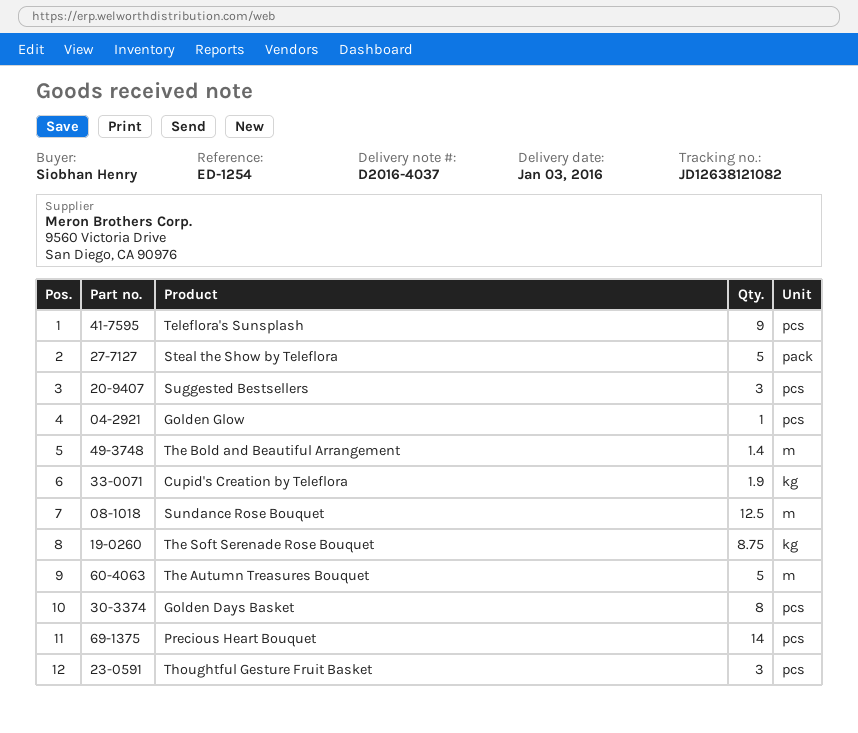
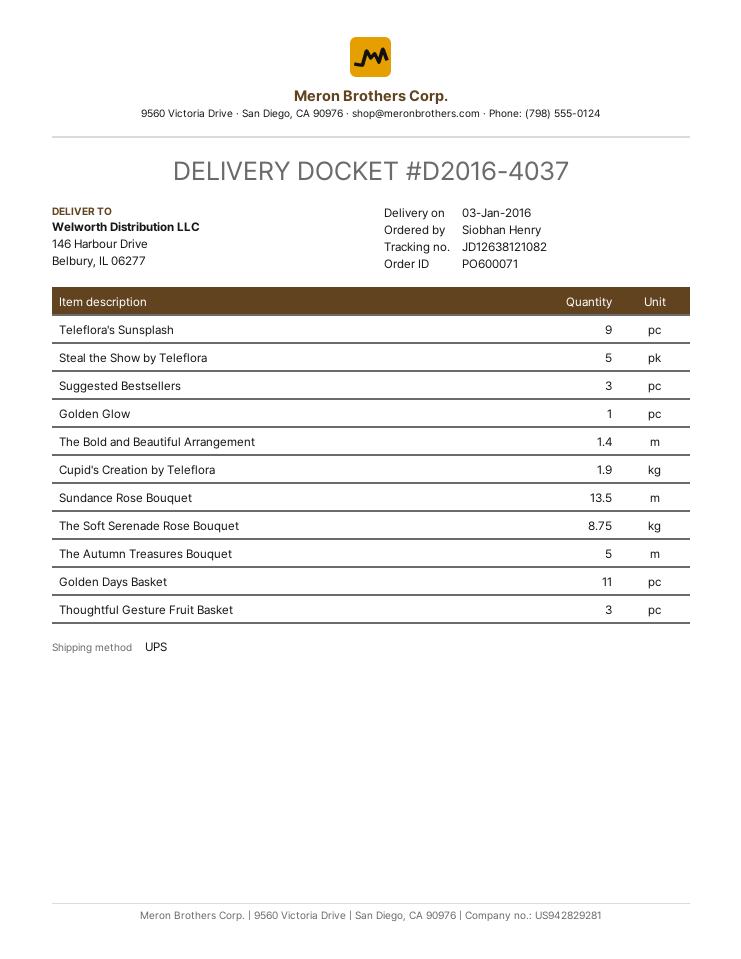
Sundance Rose Bouquet: 12.5 -> 13.5
Golden Days Basket: 8 -> 11
Precious Heart Bouquet: 14 -> none

